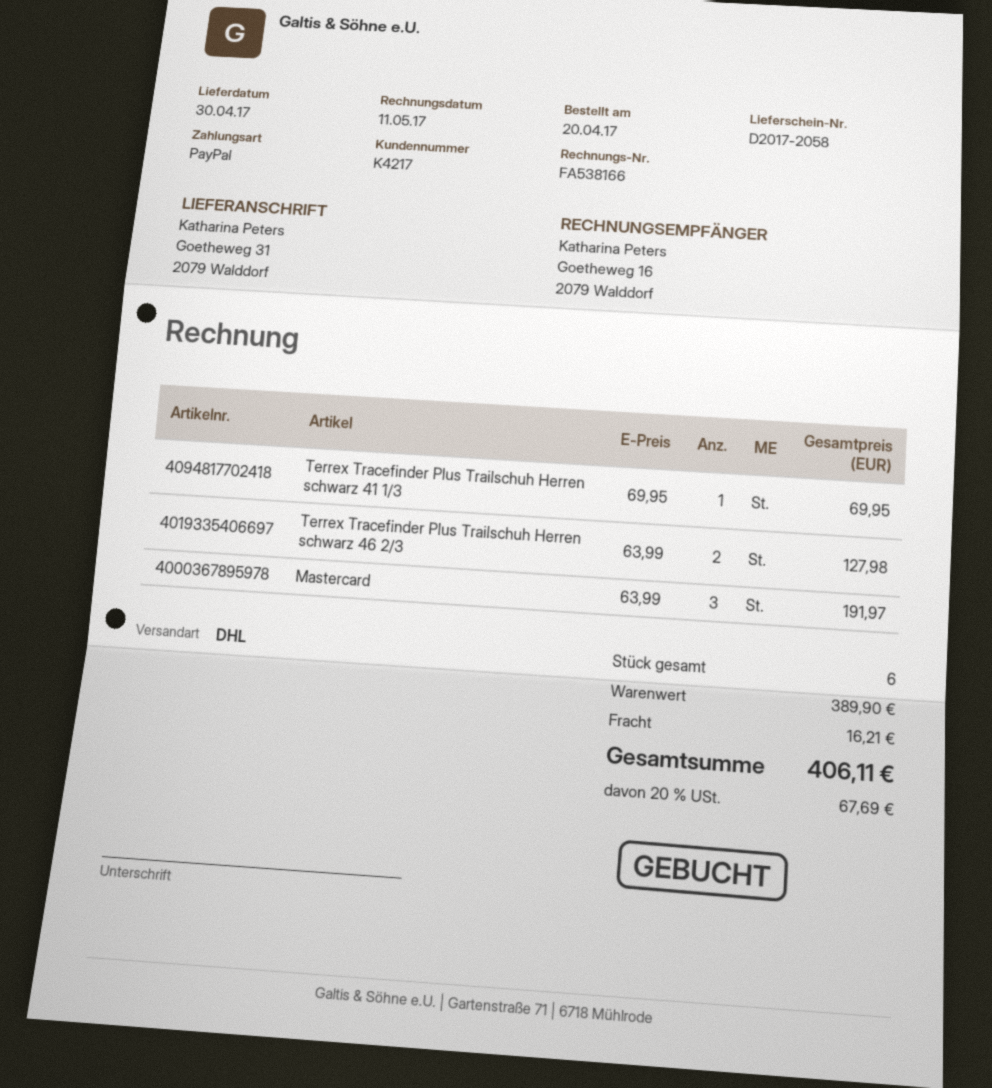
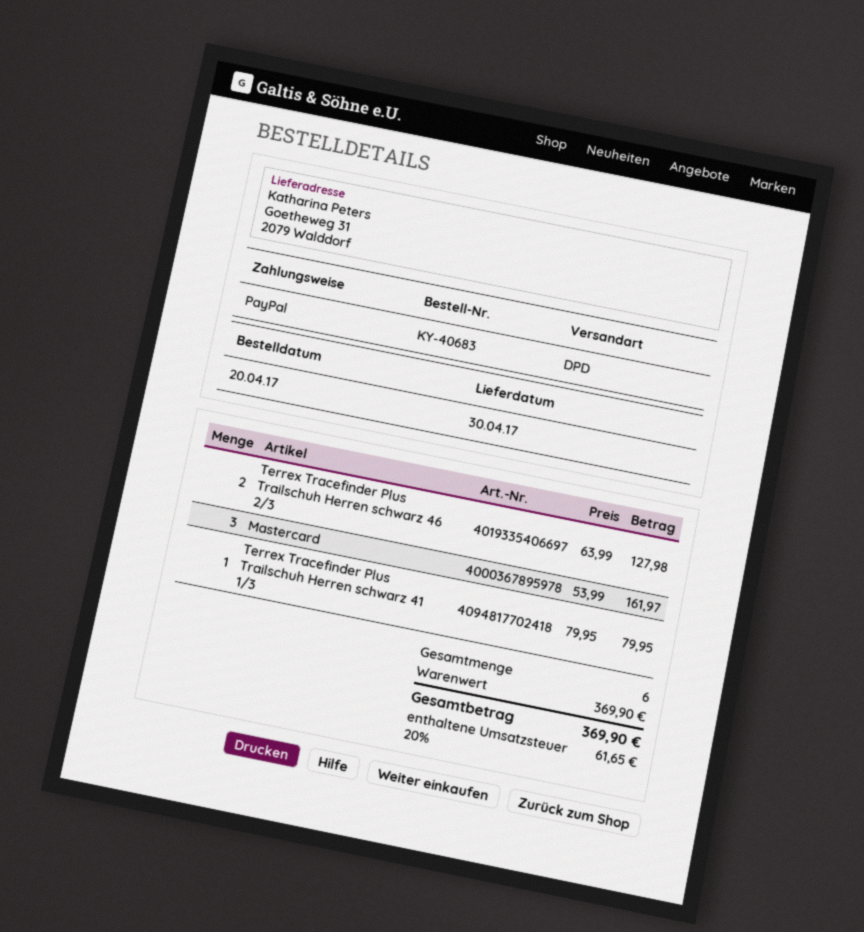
shipping method: DHL -> DPD
Terrex Tracefinder Plus Trailschuh Herren schwarz 41 1/3: 1 x 69.95 = 69.95 -> 1 x 79.95 = 79.95
Mastercard: 3 x 63.99 = 191.97 -> 3 x 53.99 = 161.97
subtotal: 389.90 -> 369.90
shipping: 16.21 -> none
tax: 20% = 67.69 -> 20% = 61.65
total: 406.11 -> 369.90

